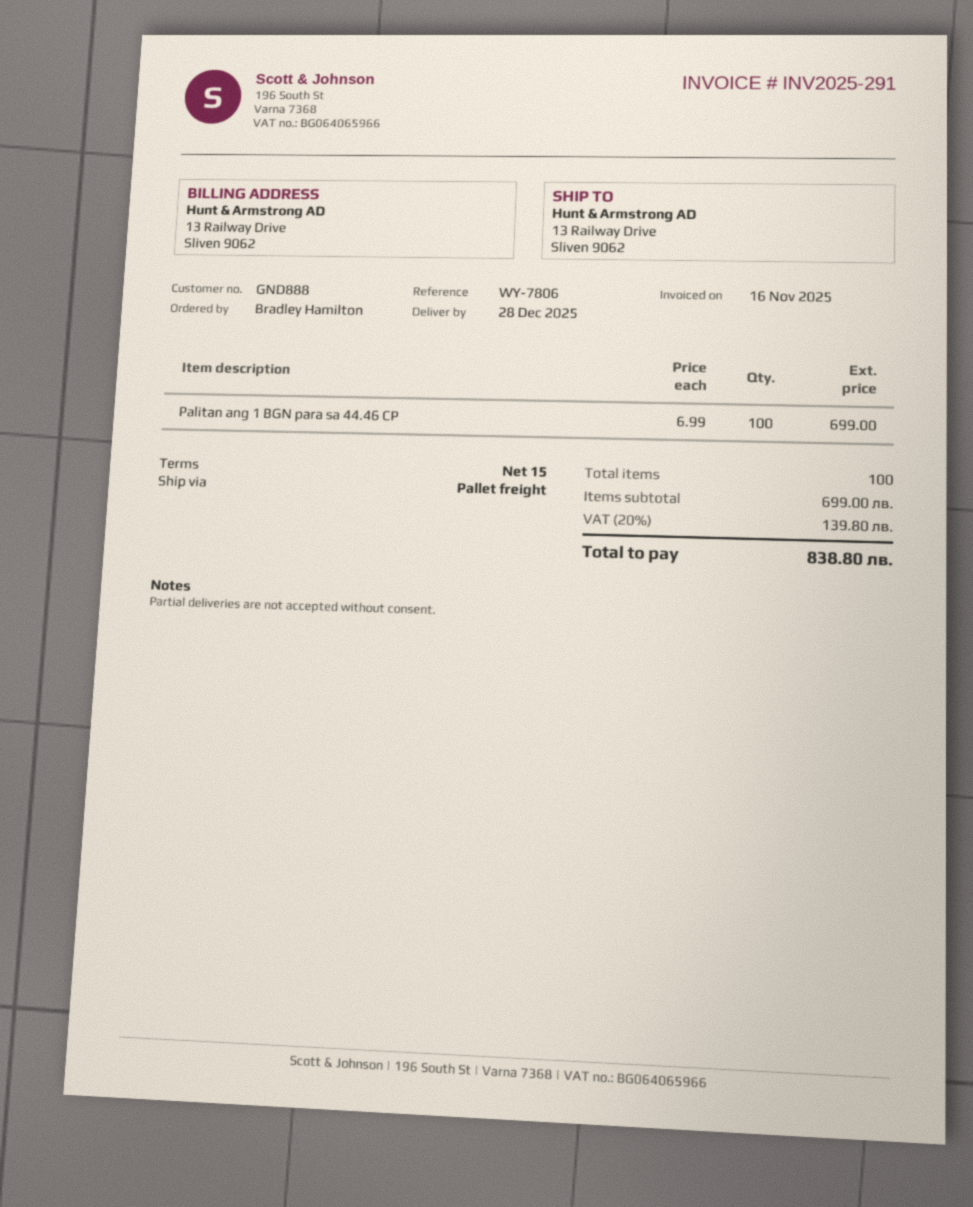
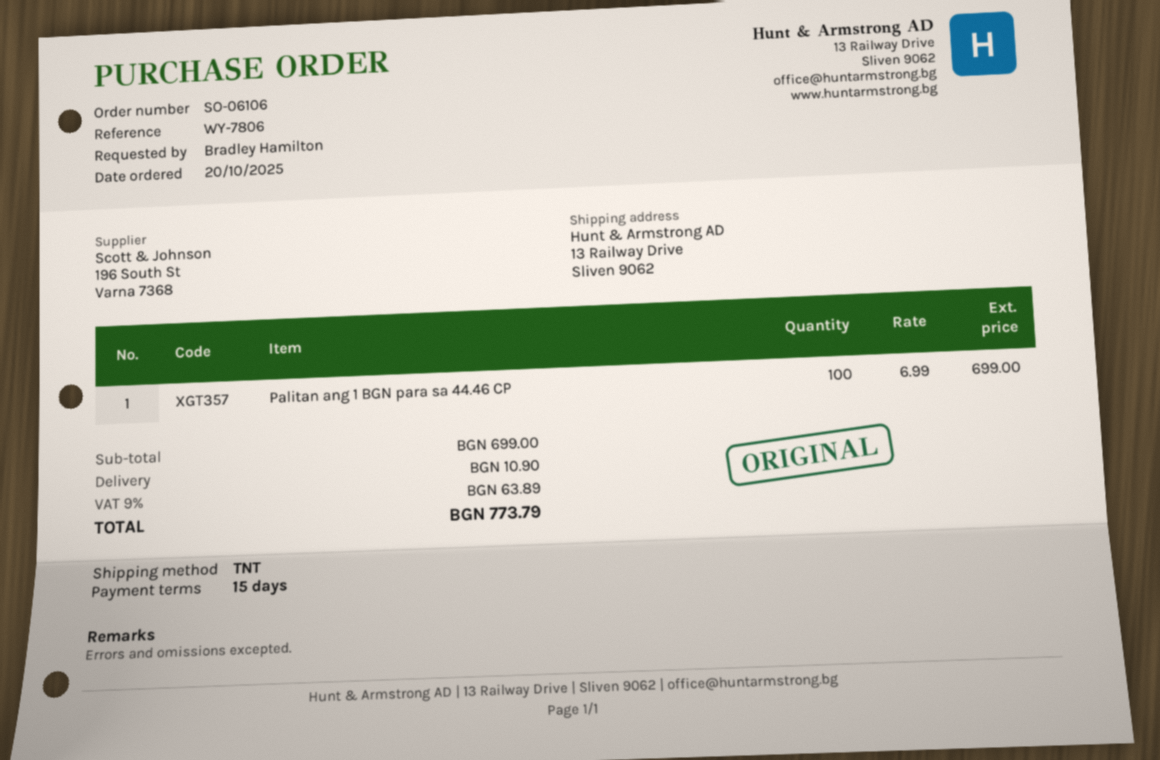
shipping method: pallet freight -> TNT
shipping: none -> 10.90
tax: 20% = 139.80 -> 9% = 63.89
total: 838.80 -> 773.79

